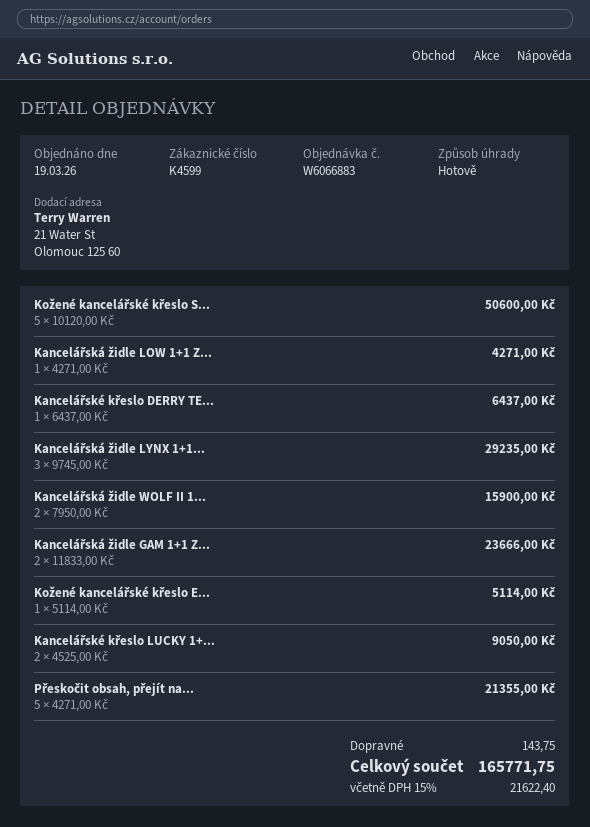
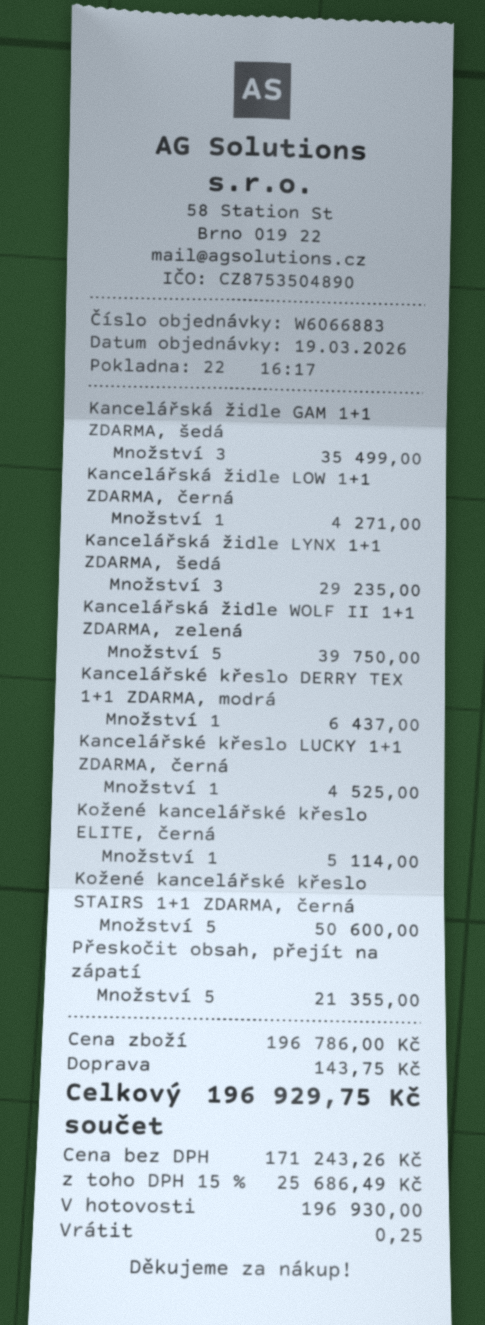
Kancelářská židle WOLF II 1...: 2 for 15900.00 -> 5 for 39750.00
Kancelářská židle GAM 1+1 Z...: 2 for 23666.00 -> 3 for 35499.00
Kancelářské křeslo LUCKY 1+...: 2 for 9050.00 -> 1 for 4525.00
tax: 15% = 21622.40 -> 15% = 25686.49
total: 165771.75 -> 196929.75

